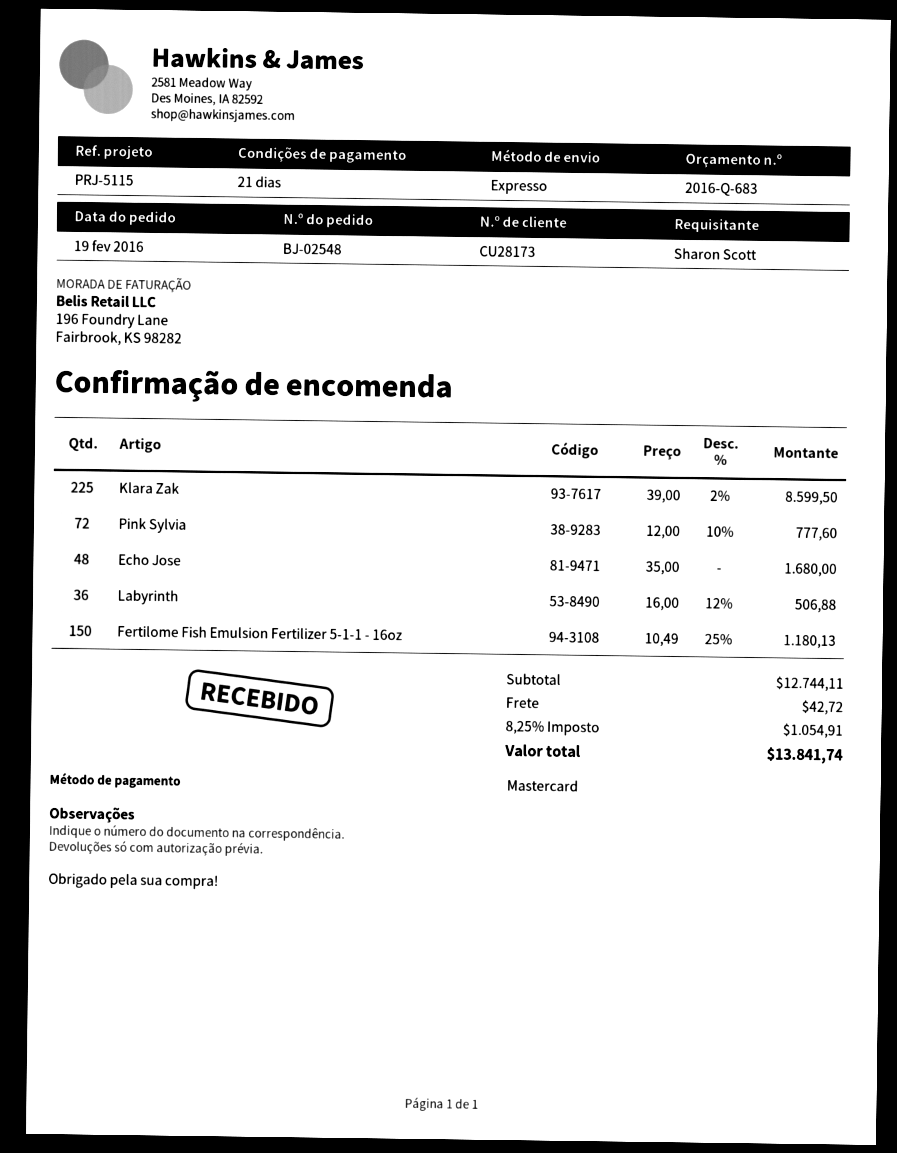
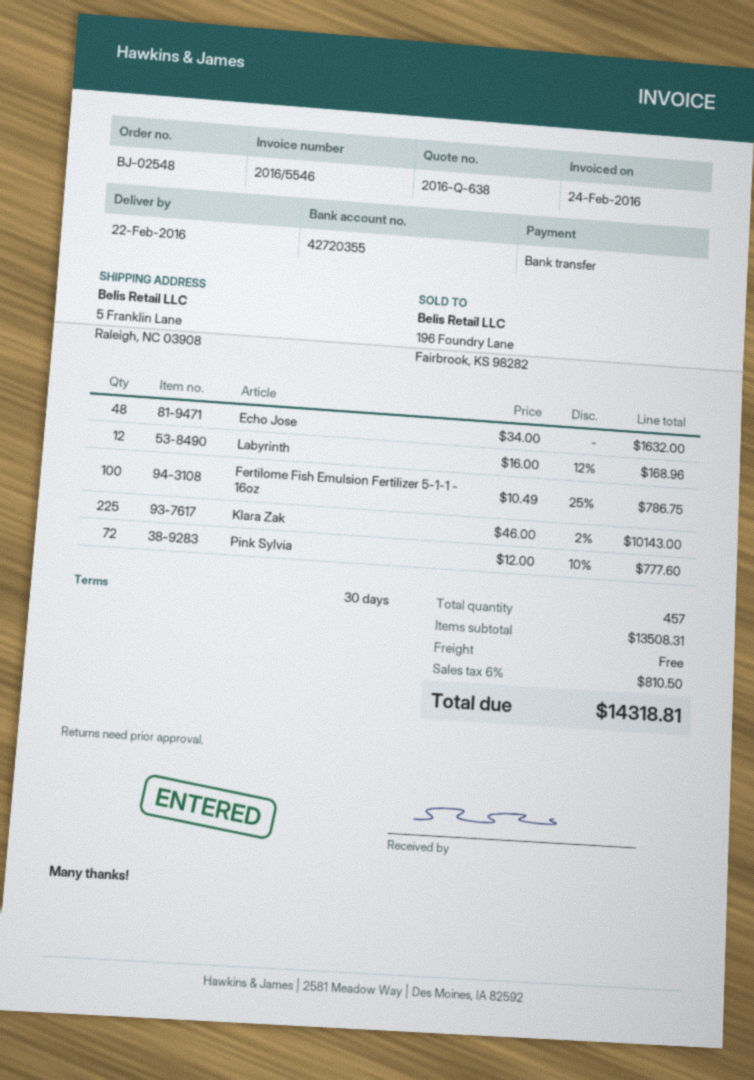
quote number: 2016-Q-683 -> 2016-Q-638
payment terms: 21 days -> 30 days
payment method: Mastercard -> bank transfer
Klara Zak: 225 x 39.00 - 2% = 8599.50 -> 225 x 46.00 - 2% = 10143.00
Echo Jose: 48 x 35.00 = 1680.00 -> 48 x 34.00 = 1632.00
Labyrinth: 36 x 16.00 - 12% = 506.88 -> 12 x 16.00 - 12% = 168.96
Fertilome Fish Emulsion Fertilizer 5-1-1 - 16oz: 150 x 10.49 - 25% = 1180.13 -> 100 x 10.49 - 25% = 786.75
subtotal: 12744.11 -> 13508.31
shipping: 42.72 -> 0.00
tax: 8.25% = 1054.91 -> 6% = 810.50
total: 13841.74 -> 14318.81

